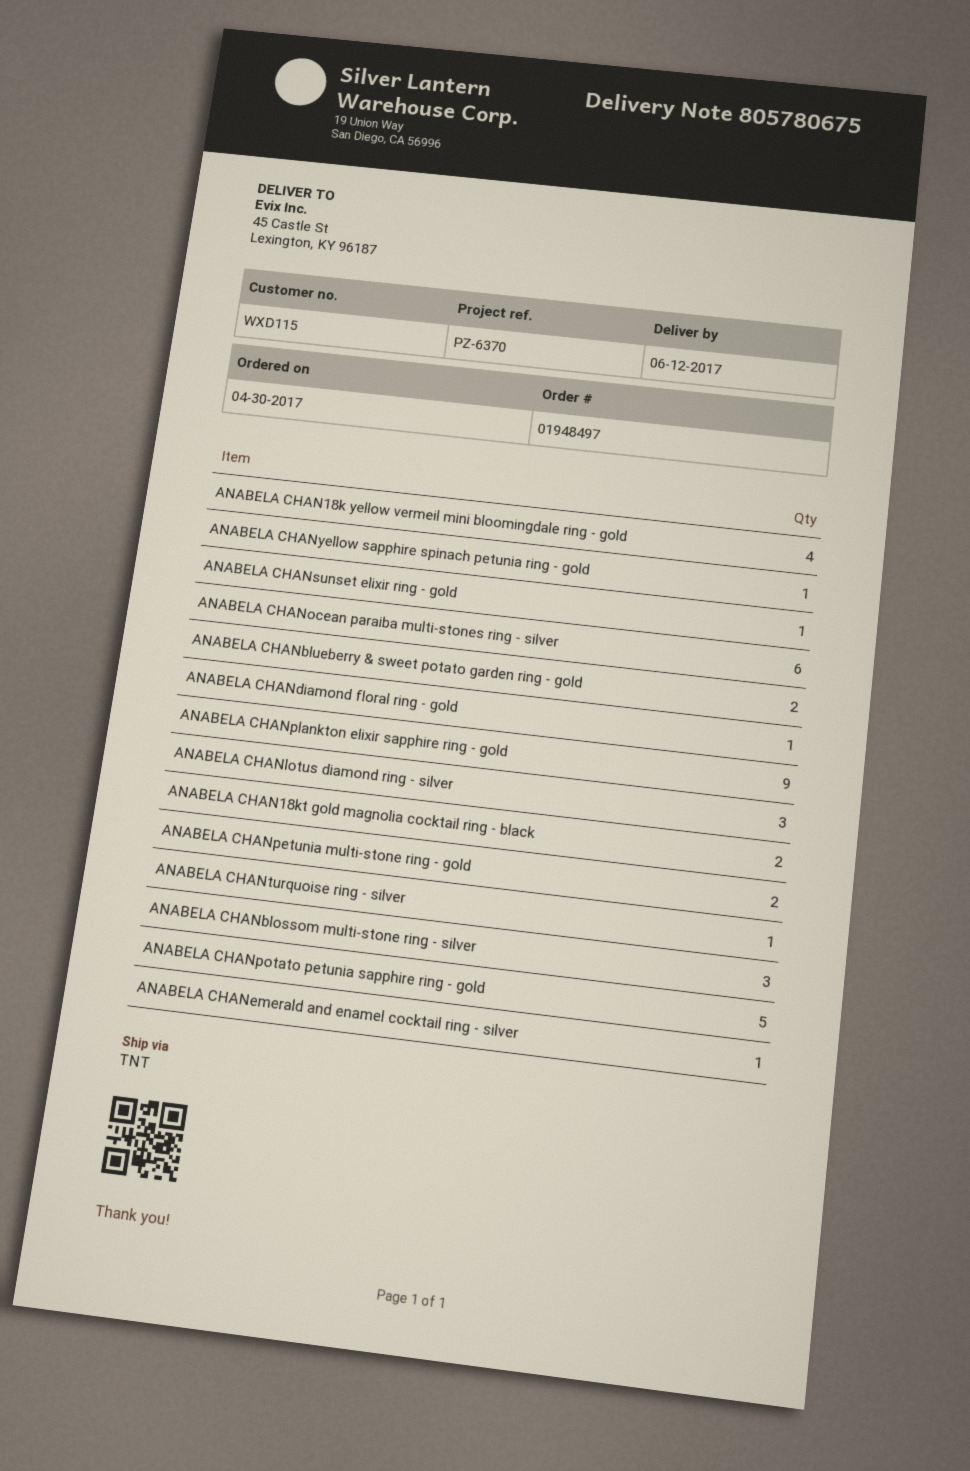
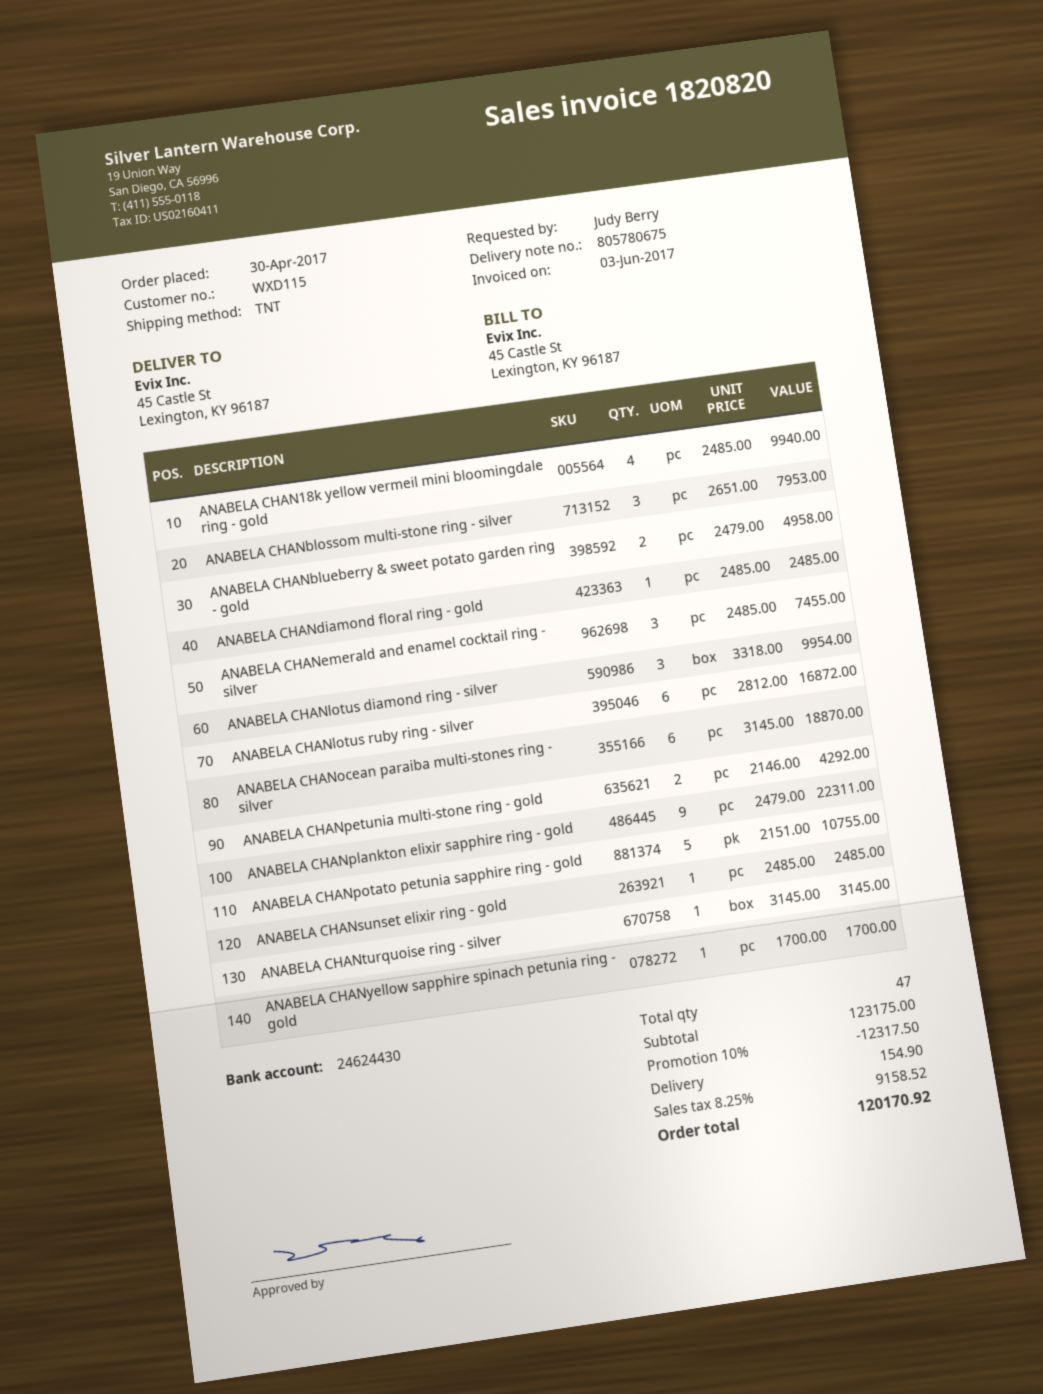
ANABELA CHAN18kt gold magnolia cocktail ring - black: 2 -> none
ANABELA CHANemerald and enamel cocktail ring - silver: 1 -> 3
ANABELA CHANlotus ruby ring - silver: none -> 6

